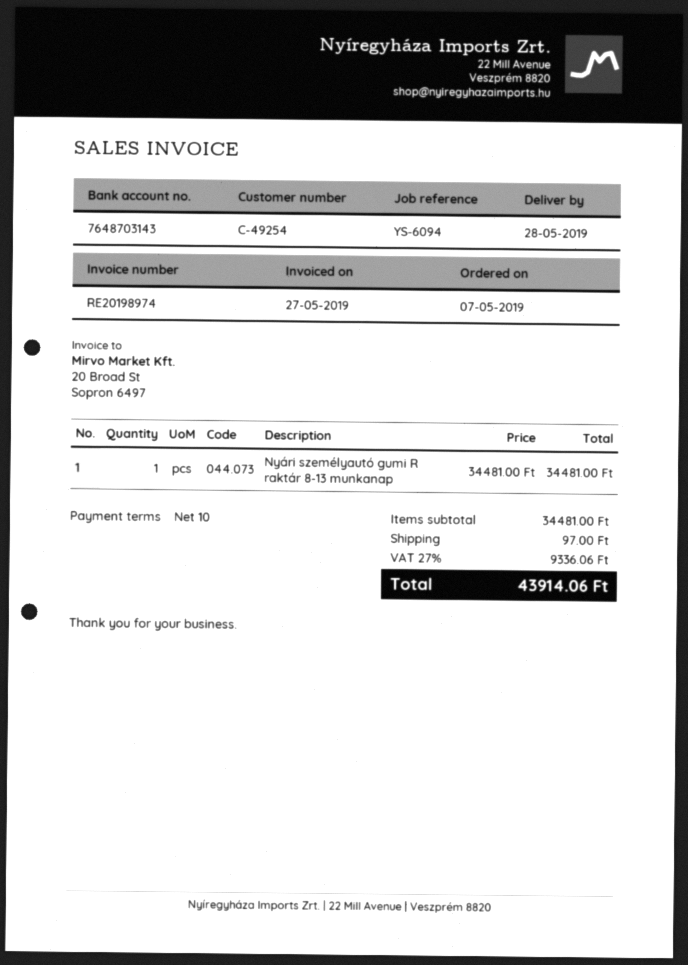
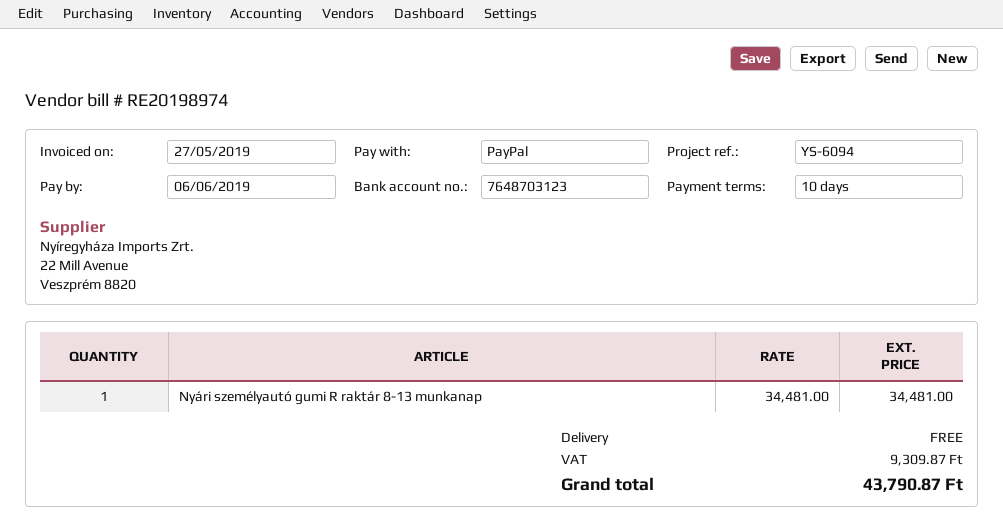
bank account: 7648703143 -> 7648703123
shipping: 97.00 -> 0.00
tax: 9336.06 -> 9309.87
total: 43914.06 -> 43790.87

